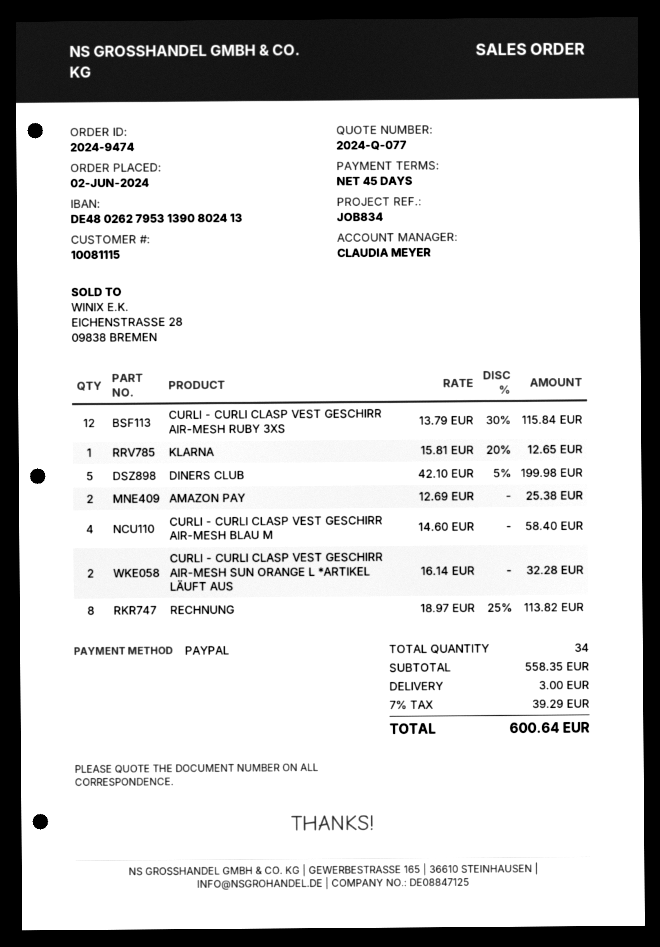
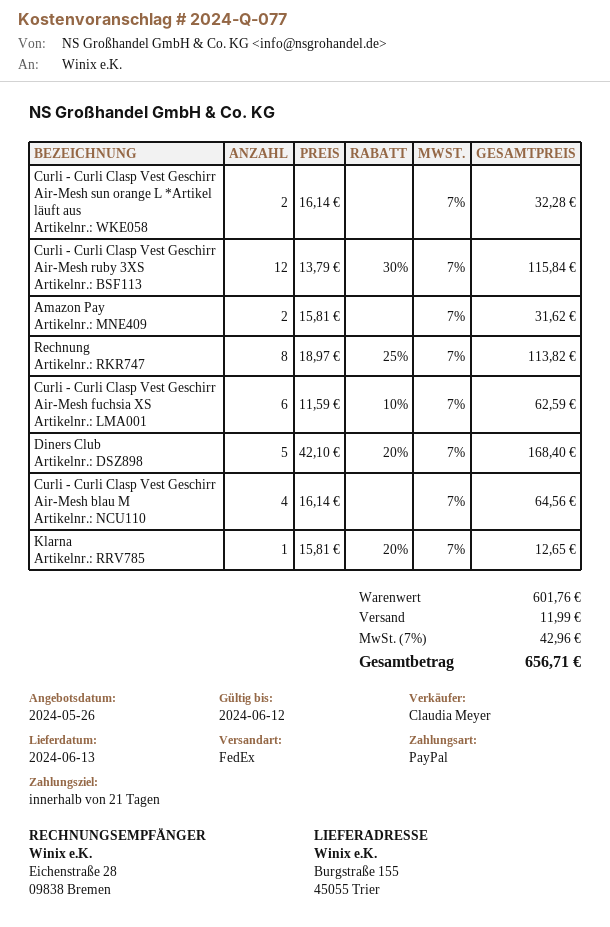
payment terms: 45 days -> 21 days
DINERS CLUB: 5 x 42.10 - 5% = 199.98 -> 5 x 42.10 - 20% = 168.40
AMAZON PAY: 2 x 12.69 = 25.38 -> 2 x 15.81 = 31.62
CURLI - CURLI CLASP VEST GESCHIRR AIR-MESH BLAU M: 4 x 14.60 = 58.40 -> 4 x 16.14 = 64.56
Curli - Curli Clasp Vest Geschirr Air-Mesh fuchsia XS: none -> 6 x 11.59 - 10% = 62.59
subtotal: 558.35 -> 601.76
shipping: 3.00 -> 11.99
tax: 7% = 39.29 -> 7% = 42.96
total: 600.64 -> 656.71

